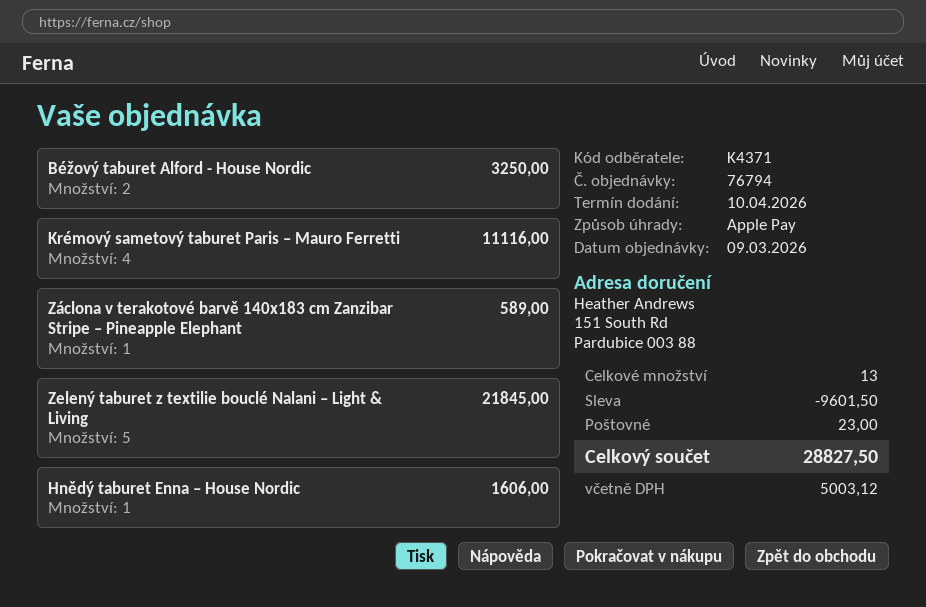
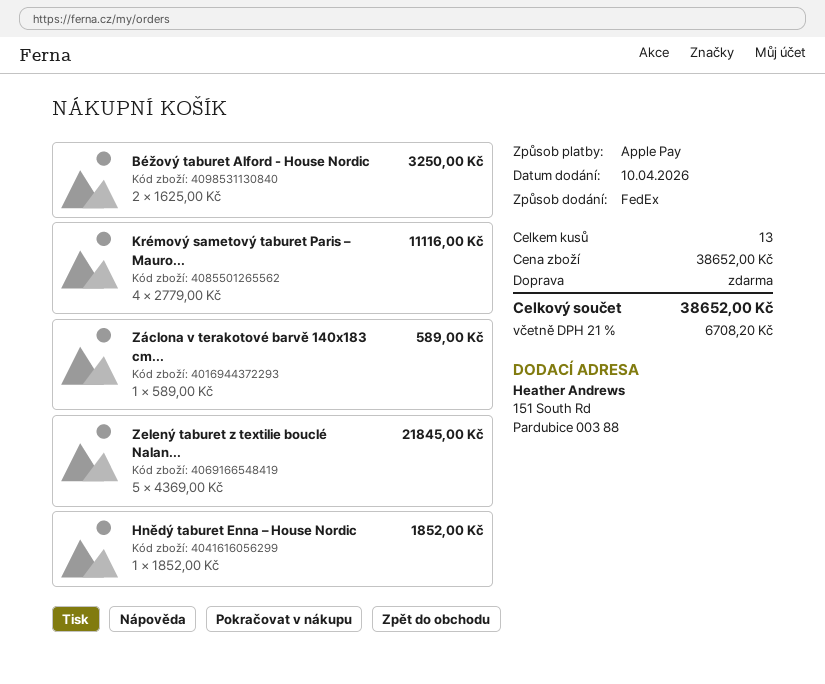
Hnědý taburet Enna – House Nordic: 1 for 1606.00 -> 1 for 1852.00
discount: 9601.50 -> none
shipping: 23.00 -> 0.00
tax: 5003.12 -> 6708.20
total: 28827.50 -> 38652.00

